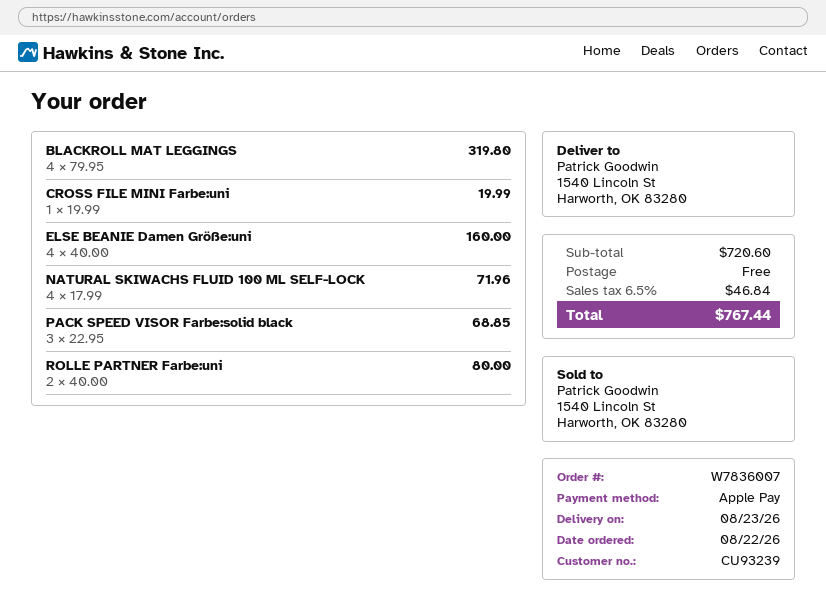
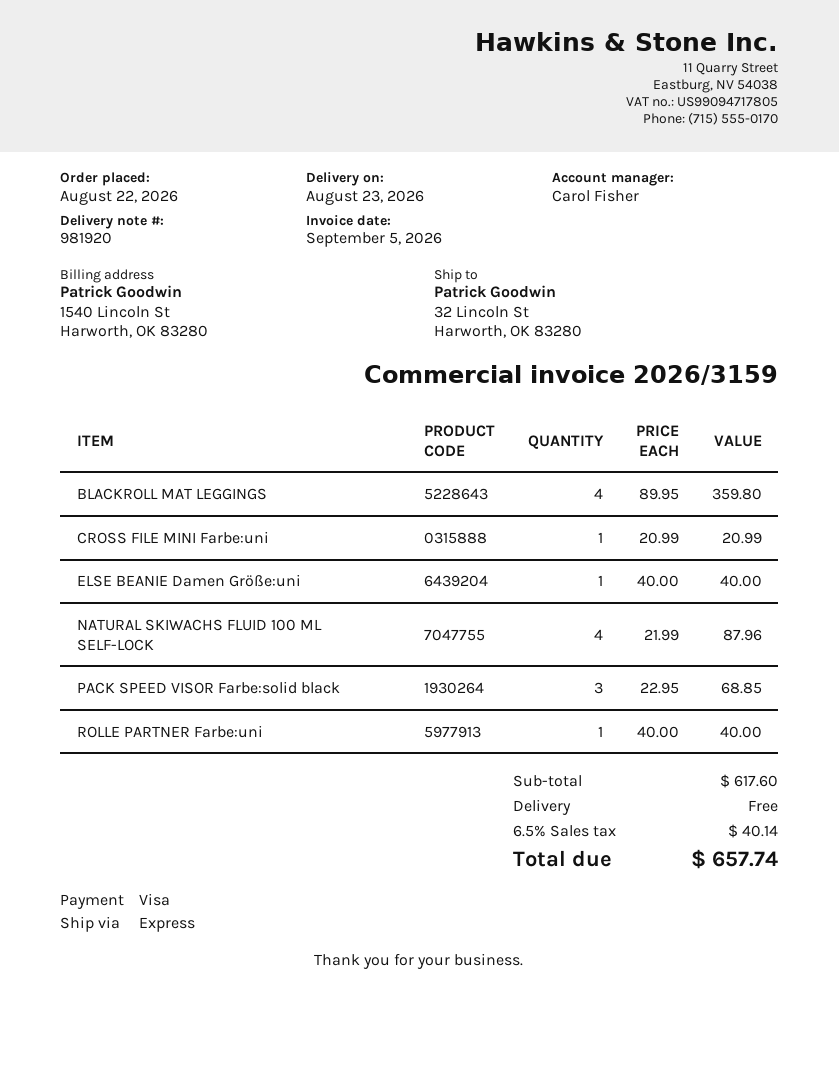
payment method: Apple Pay -> Visa
ship to: 1540 Lincoln St, Harworth, OK 83280 -> 32 Lincoln St, Harworth, OK 83280
BLACKROLL MAT LEGGINGS: 4 x 79.95 = 319.80 -> 4 x 89.95 = 359.80
CROSS FILE MINI Farbe:uni: 1 x 19.99 = 19.99 -> 1 x 20.99 = 20.99
ELSE BEANIE Damen Größe:uni: 4 x 40.00 = 160.00 -> 1 x 40.00 = 40.00
NATURAL SKIWACHS FLUID 100 ML SELF-LOCK: 4 x 17.99 = 71.96 -> 4 x 21.99 = 87.96
ROLLE PARTNER Farbe:uni: 2 x 40.00 = 80.00 -> 1 x 40.00 = 40.00
subtotal: 720.60 -> 617.60
tax: 6.5% = 46.84 -> 6.5% = 40.14
total: 767.44 -> 657.74

